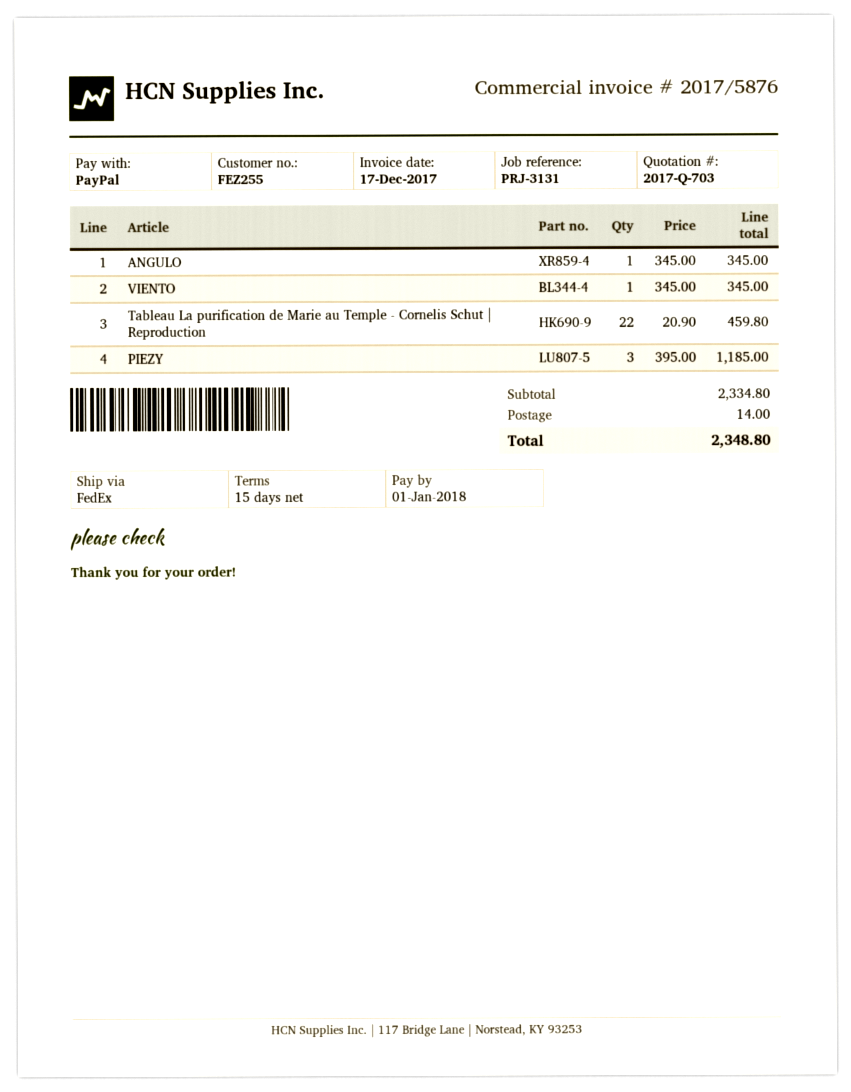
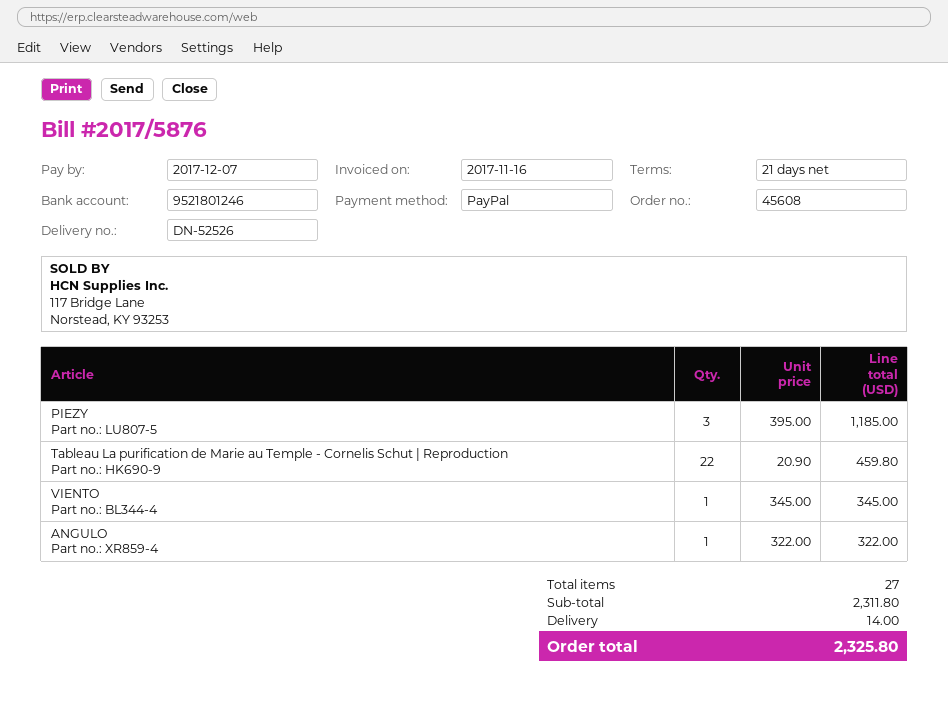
invoice date: 2017-12-17 -> 2017-11-16
payment terms: 15 days -> 21 days
due date: 2018-01-01 -> 2017-12-07
ANGULO: 1 x 345.00 = 345.00 -> 1 x 322.00 = 322.00
subtotal: 2334.80 -> 2311.80
total: 2348.80 -> 2325.80

